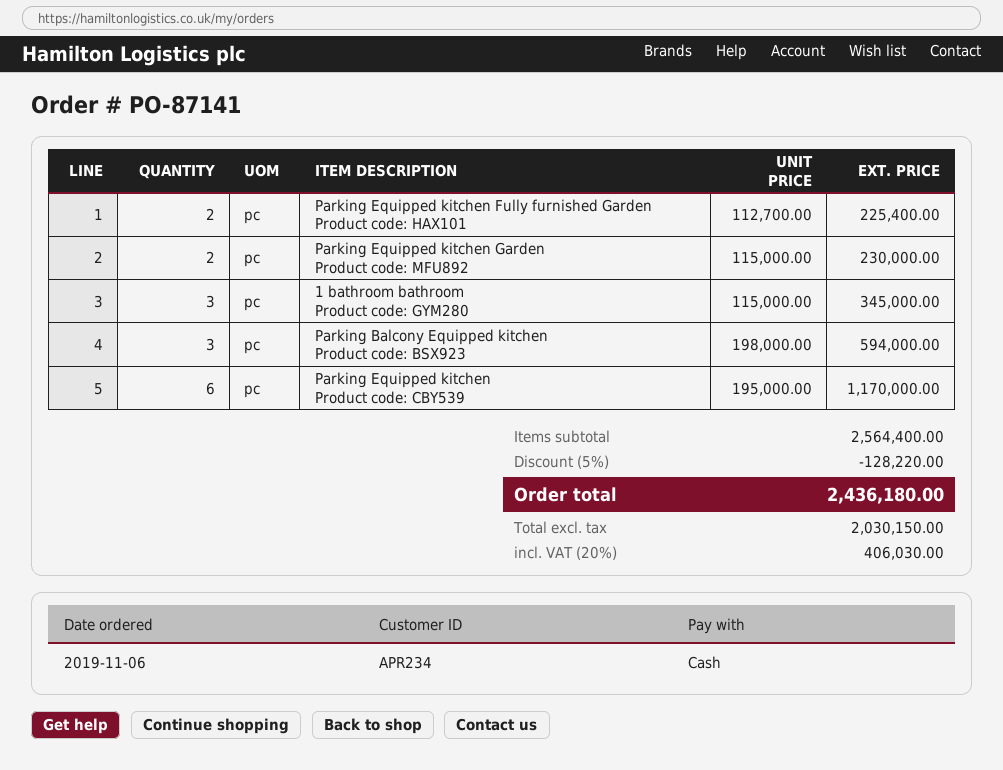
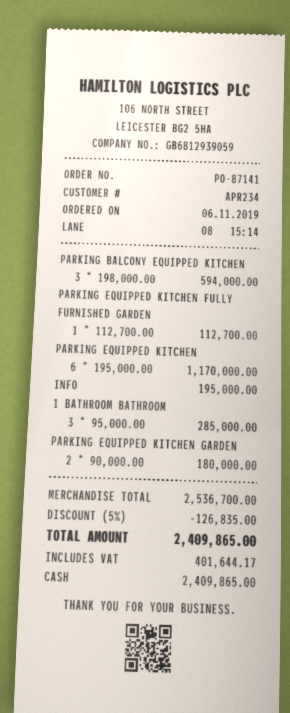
Parking Equipped kitchen Fully furnished Garden: 2 x 112700.00 = 225400.00 -> 1 x 112700.00 = 112700.00
Parking Equipped kitchen Garden: 2 x 115000.00 = 230000.00 -> 2 x 90000.00 = 180000.00
1 bathroom bathroom: 3 x 115000.00 = 345000.00 -> 3 x 95000.00 = 285000.00
INFO: none -> 1 x 195000.00 = 195000.00
subtotal: 2564400.00 -> 2536700.00
discount: 5% = 128220.00 -> 5% = 126835.00
tax: 406030.00 -> 401644.17
total: 2436180.00 -> 2409865.00

